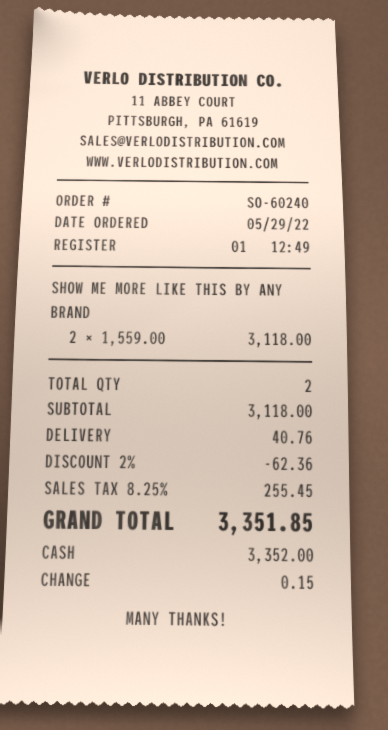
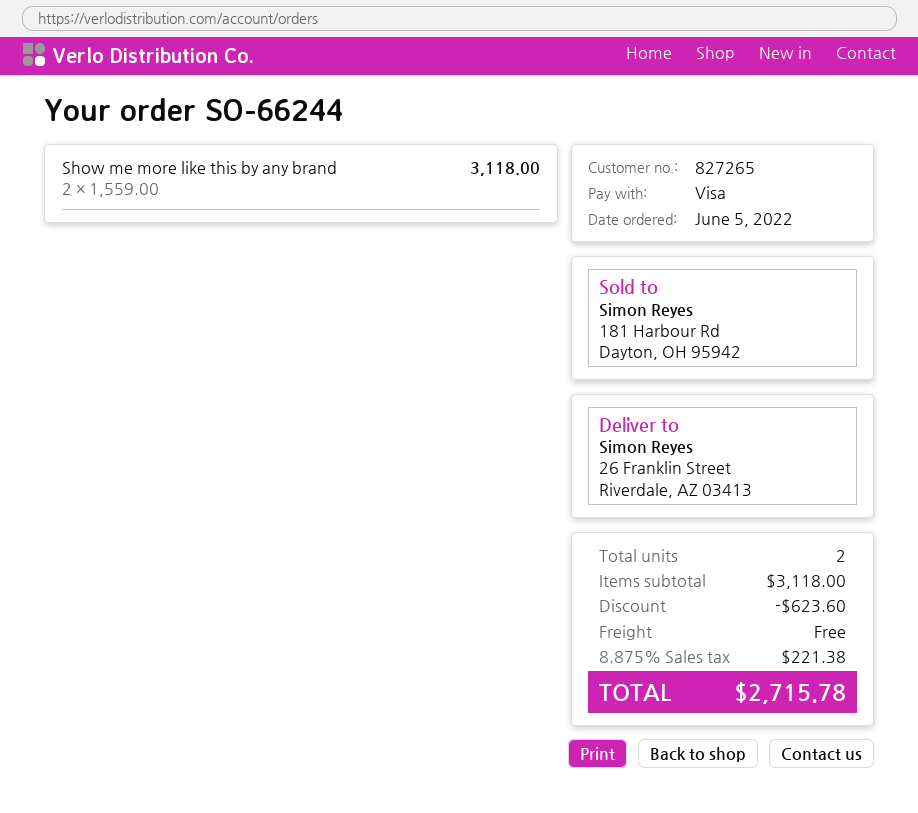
order number: SO-60240 -> SO-66244
order date: 2022-05-29 -> 2022-06-05
payment method: cash -> Visa
discount: 62.36 -> 623.60
shipping: 40.76 -> 0.00
tax: 8.25% = 255.45 -> 8.875% = 221.38
total: 3351.85 -> 2715.78

